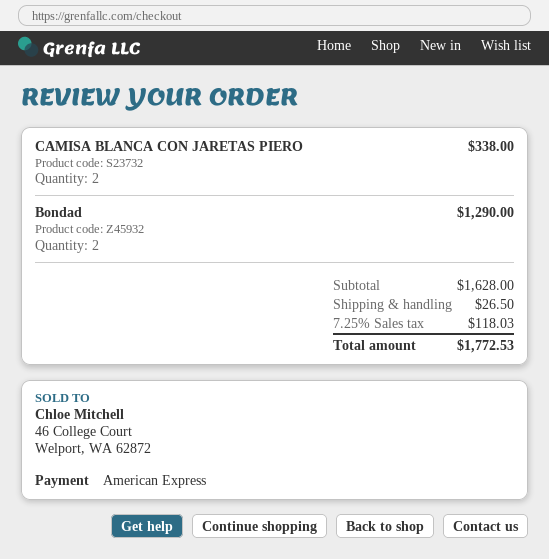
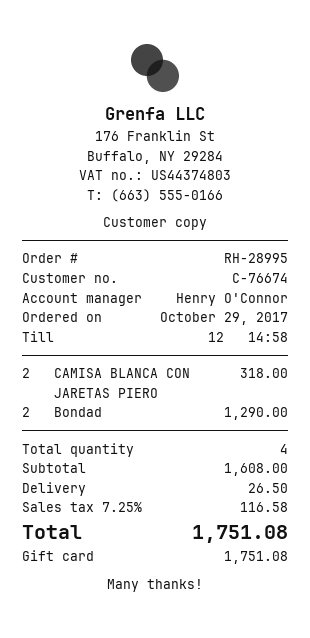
payment method: American Express -> gift card
CAMISA BLANCA CON JARETAS PIERO: 2 for 338.00 -> 2 for 318.00
subtotal: 1628.00 -> 1608.00
tax: 7.25% = 118.03 -> 7.25% = 116.58
total: 1772.53 -> 1751.08

